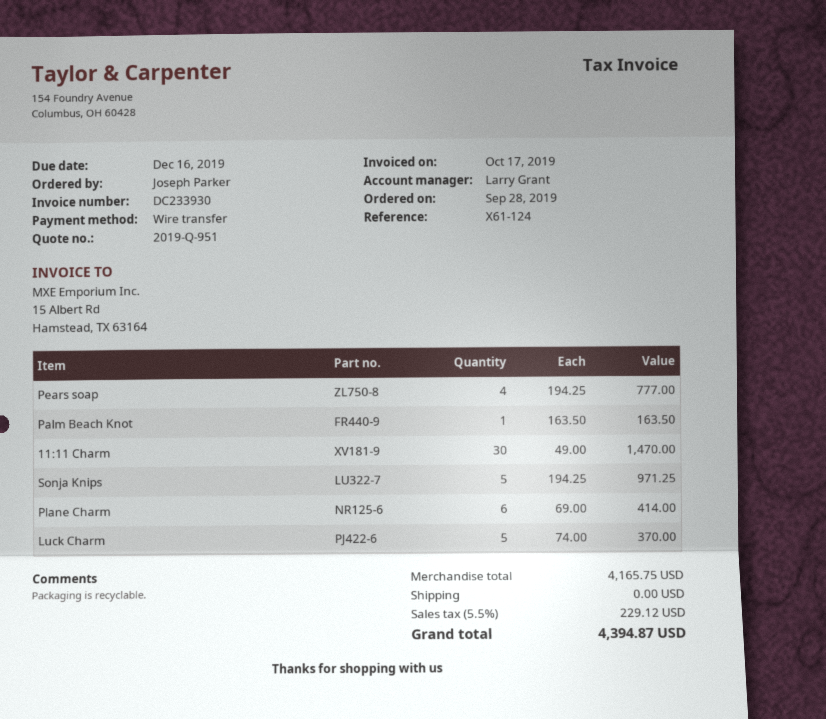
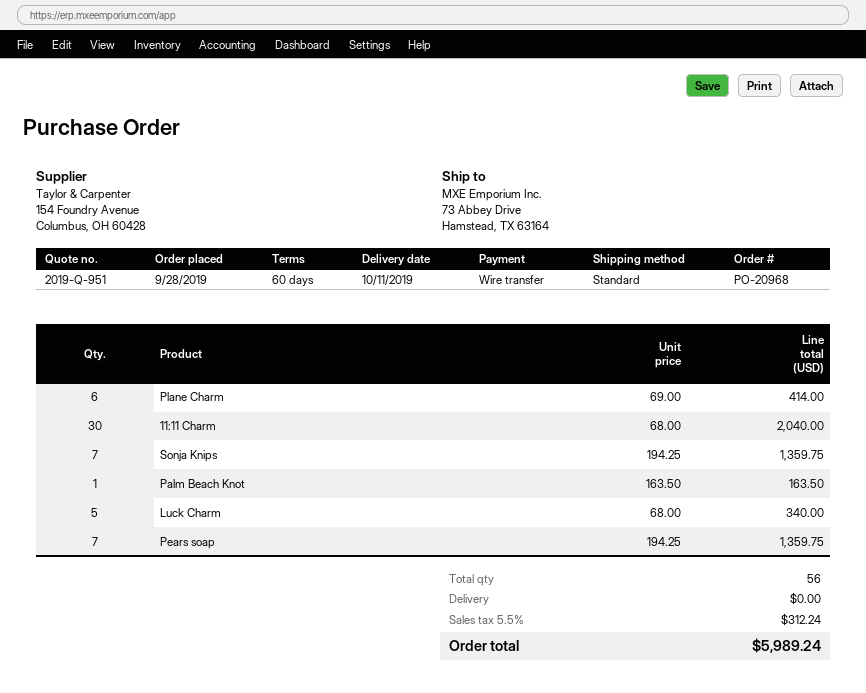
Pears soap: 4 x 194.25 = 777.00 -> 7 x 194.25 = 1359.75
11:11 Charm: 30 x 49.00 = 1470.00 -> 30 x 68.00 = 2040.00
Sonja Knips: 5 x 194.25 = 971.25 -> 7 x 194.25 = 1359.75
Luck Charm: 5 x 74.00 = 370.00 -> 5 x 68.00 = 340.00
tax: 5.5% = 229.12 -> 5.5% = 312.24
total: 4394.87 -> 5989.24

